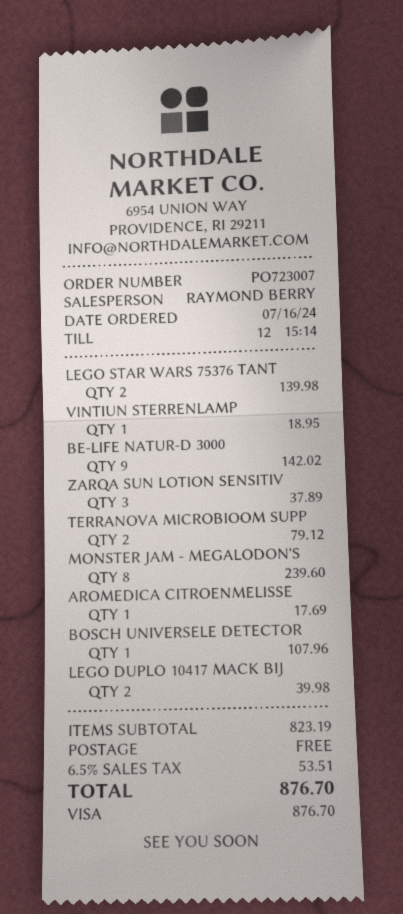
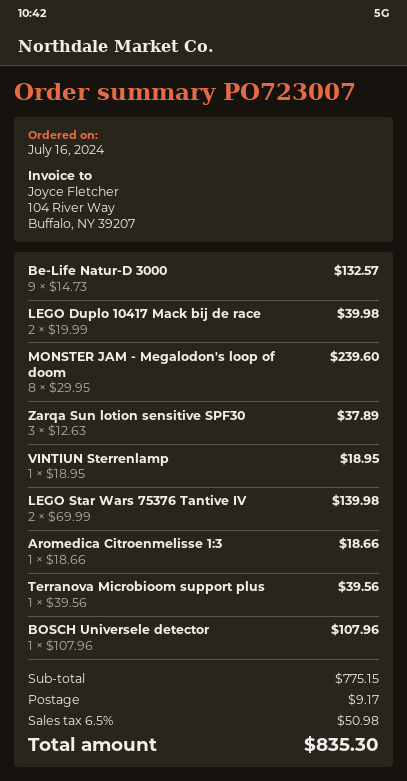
BE-LIFE NATUR-D 3000: 9 for 142.02 -> 9 for 132.57
TERRANOVA MICROBIOOM SUPP: 2 for 79.12 -> 1 for 39.56
AROMEDICA CITROENMELISSE: 1 for 17.69 -> 1 for 18.66
subtotal: 823.19 -> 775.15
shipping: 0.00 -> 9.17
tax: 6.5% = 53.51 -> 6.5% = 50.98
total: 876.70 -> 835.30

